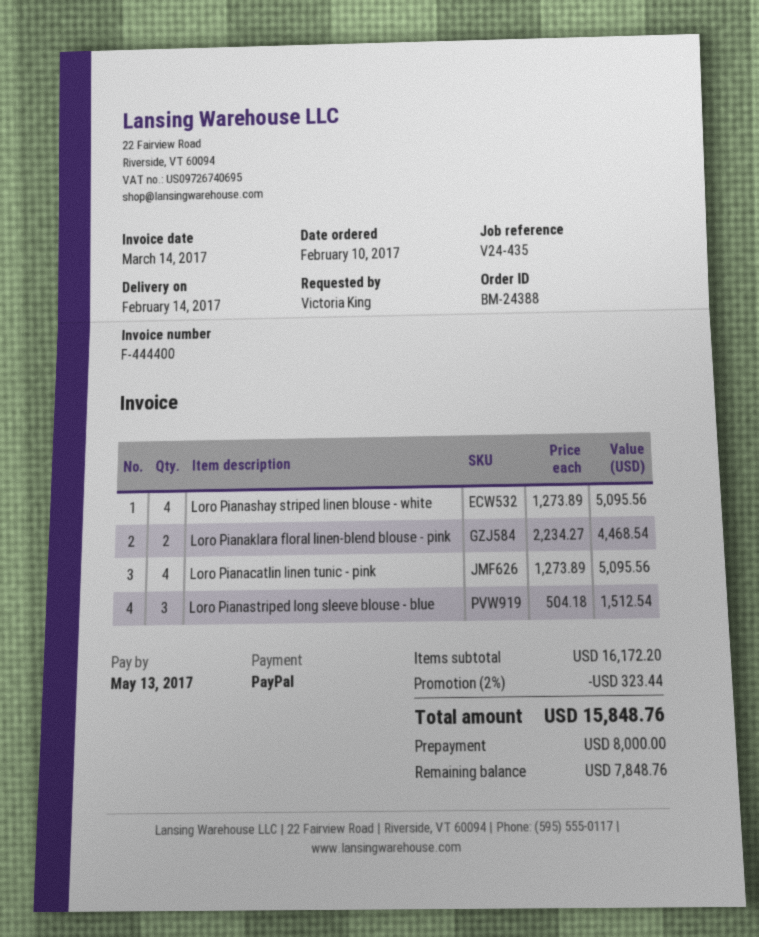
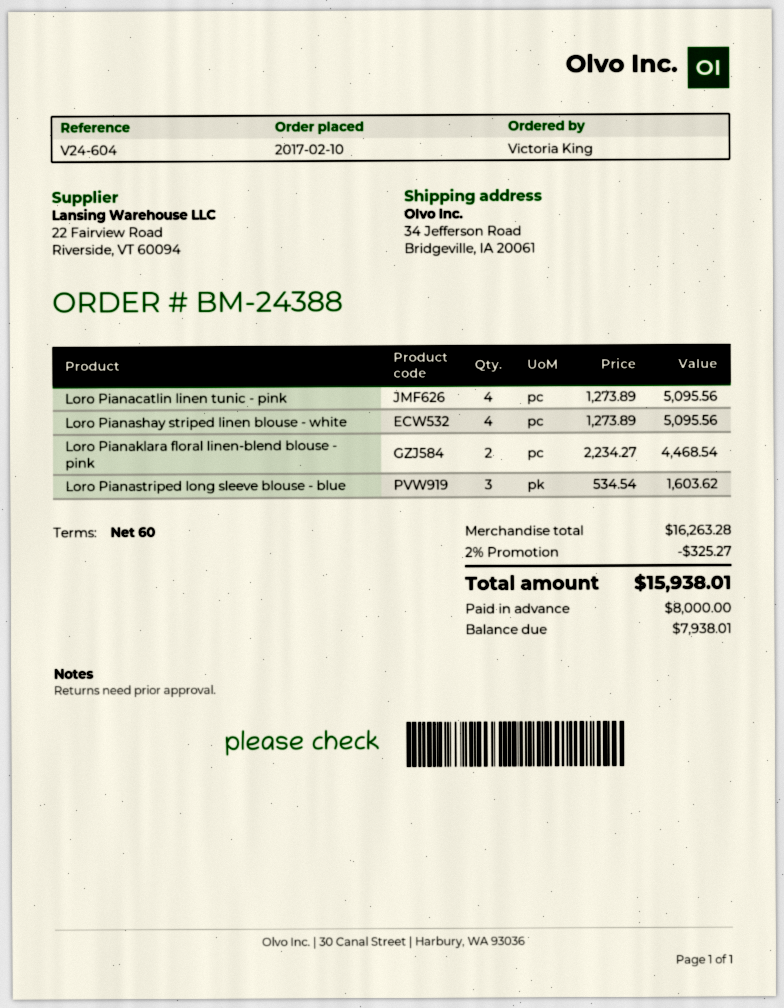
reference: V24-435 -> V24-604
Loro Pianastriped long sleeve blouse - blue: 3 x 504.18 = 1512.54 -> 3 x 534.54 = 1603.62
subtotal: 16172.20 -> 16263.28
discount: 2% = 323.44 -> 2% = 325.27
total: 15848.76 -> 15938.01
balance: 7848.76 -> 7938.01

